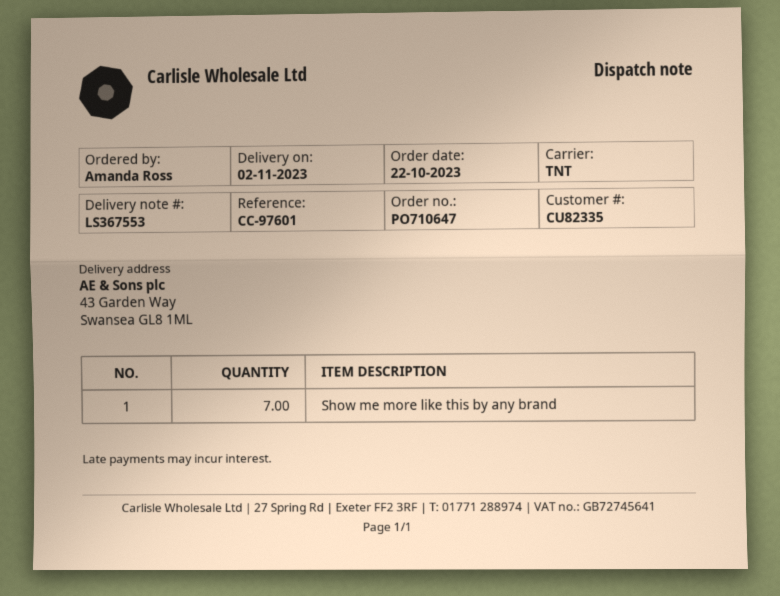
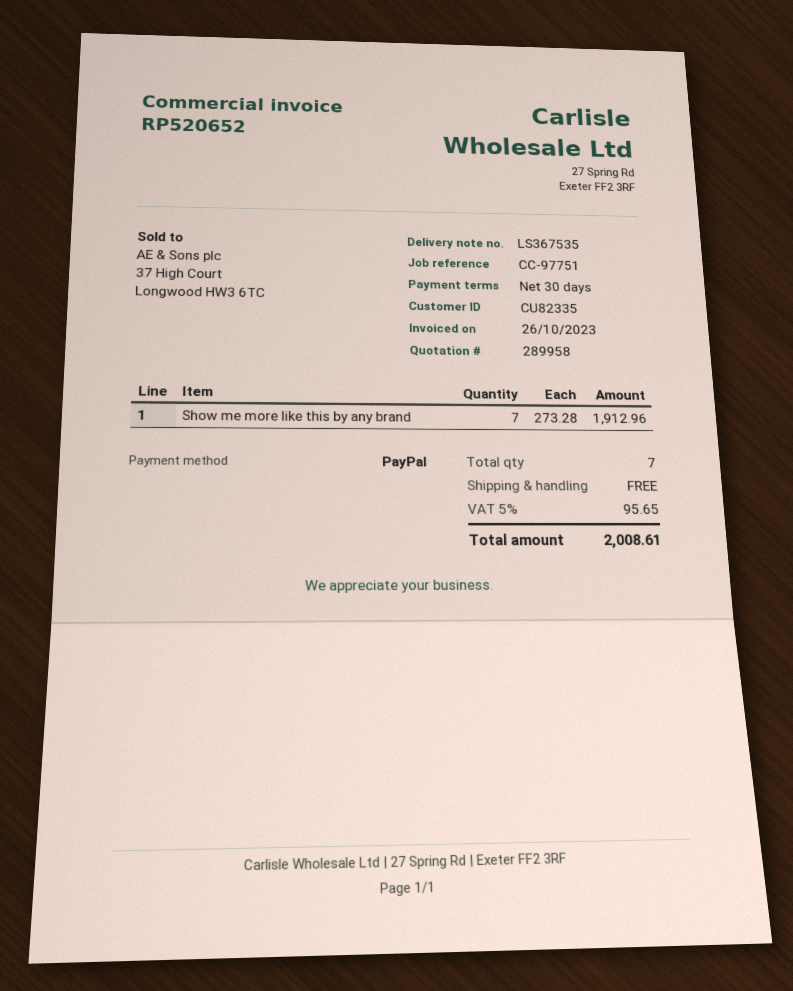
delivery note number: LS367553 -> LS367535
reference: CC-97601 -> CC-97751

